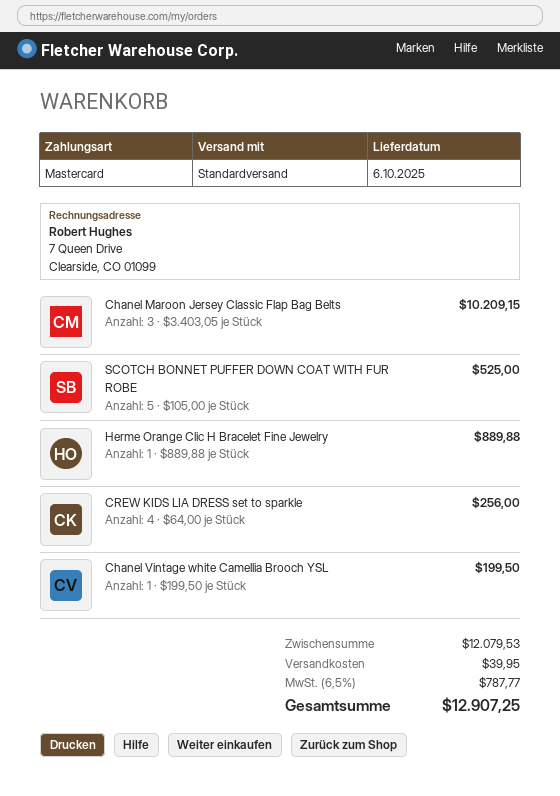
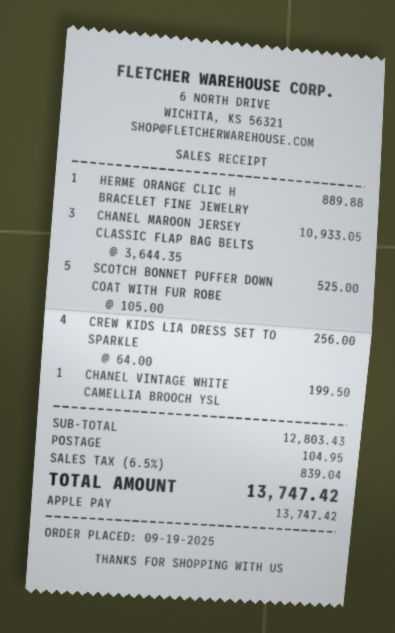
payment method: Mastercard -> Apple Pay
Chanel Maroon Jersey Classic Flap Bag Belts: 3 x 3403.05 = 10209.15 -> 3 x 3644.35 = 10933.05
subtotal: 12079.53 -> 12803.43
shipping: 39.95 -> 104.95
tax: 6.5% = 787.77 -> 6.5% = 839.04
total: 12907.25 -> 13747.42

